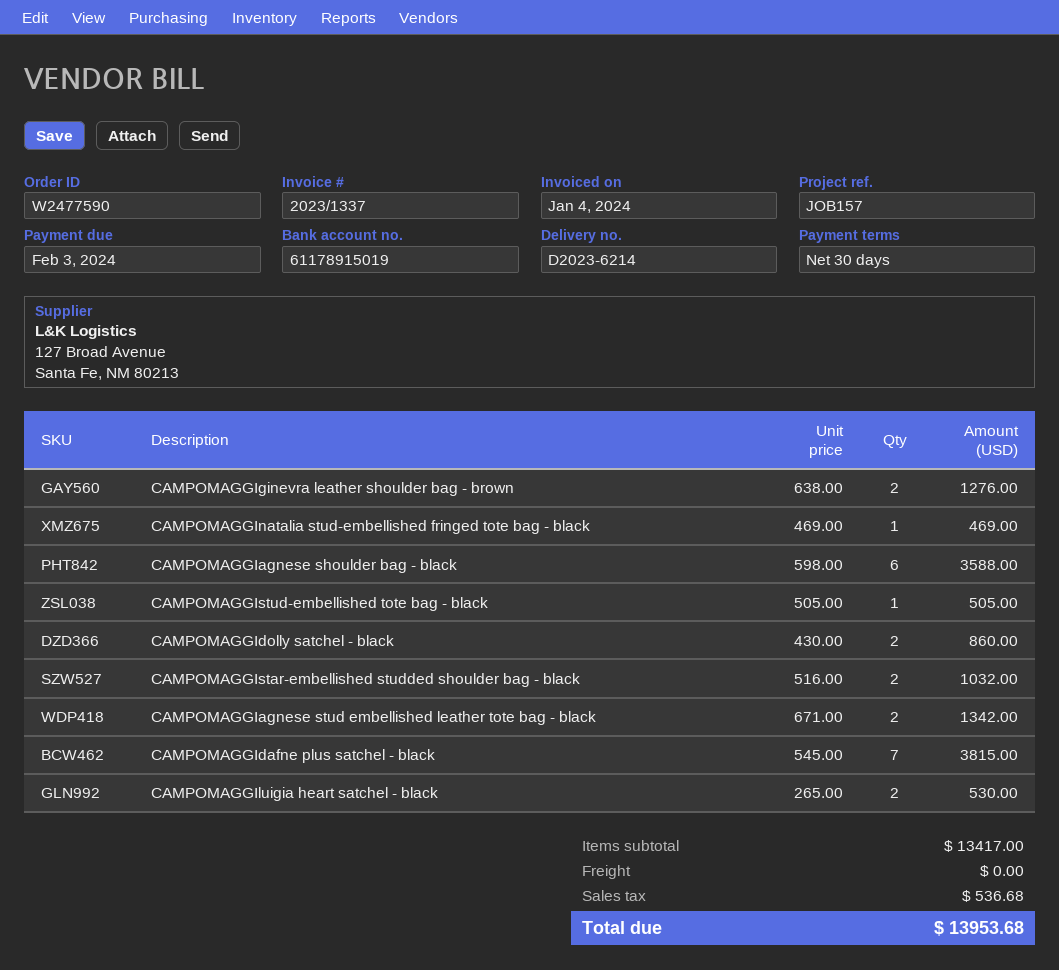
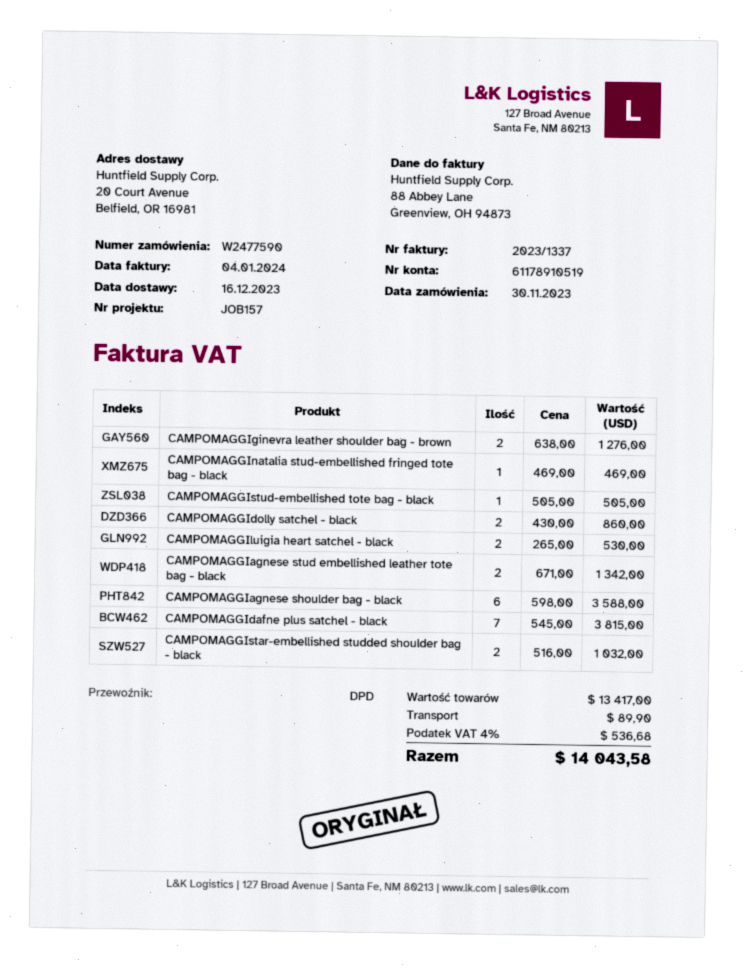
bank account: 61178915019 -> 61178910519
shipping: 0.00 -> 89.90
total: 13953.68 -> 14043.58

